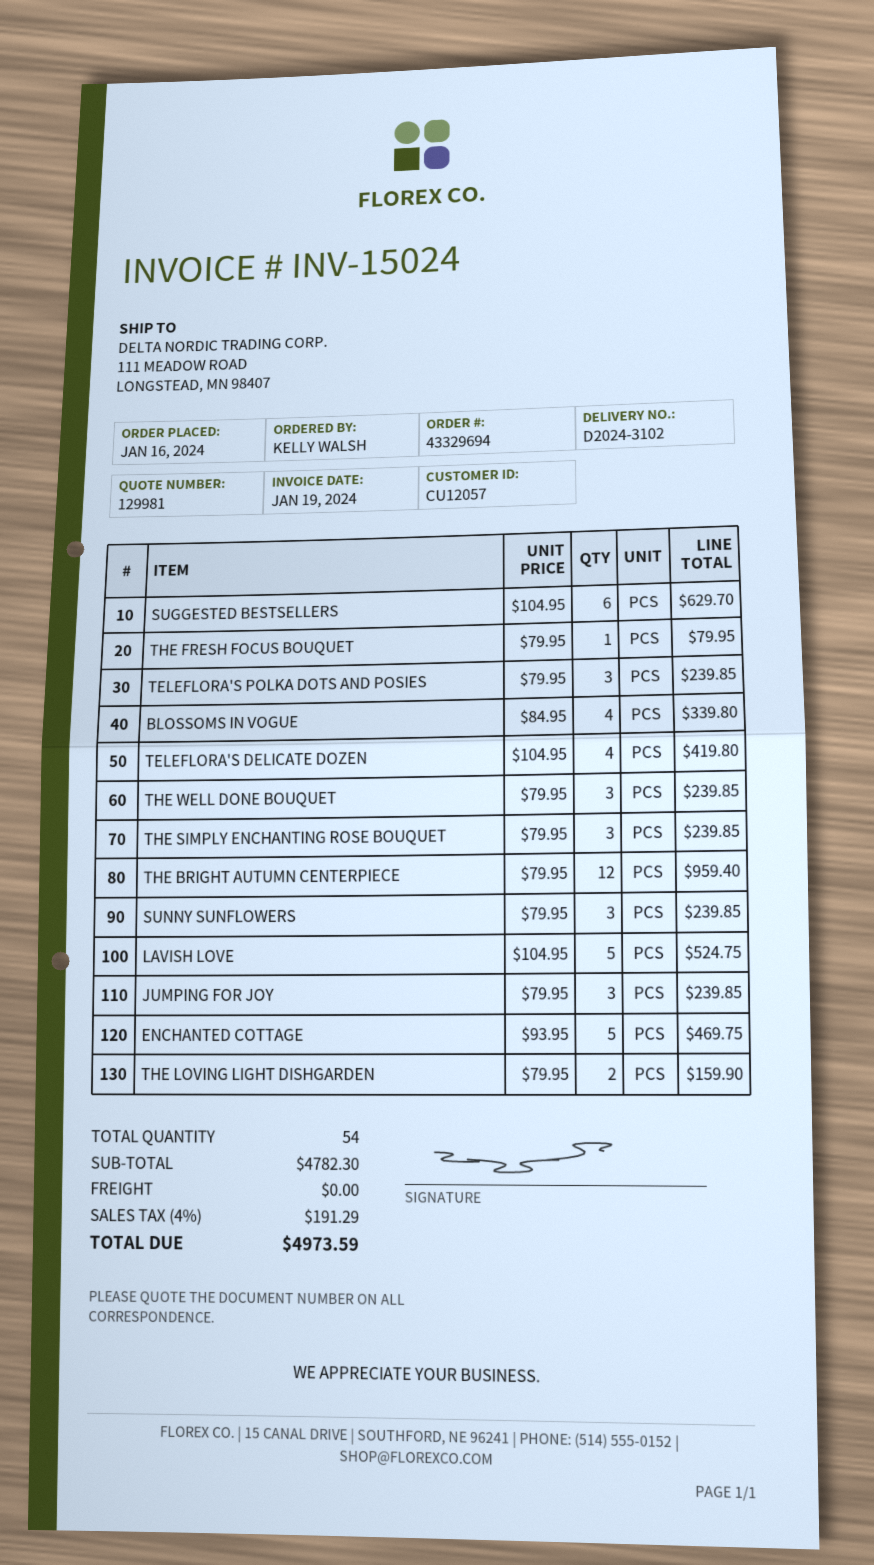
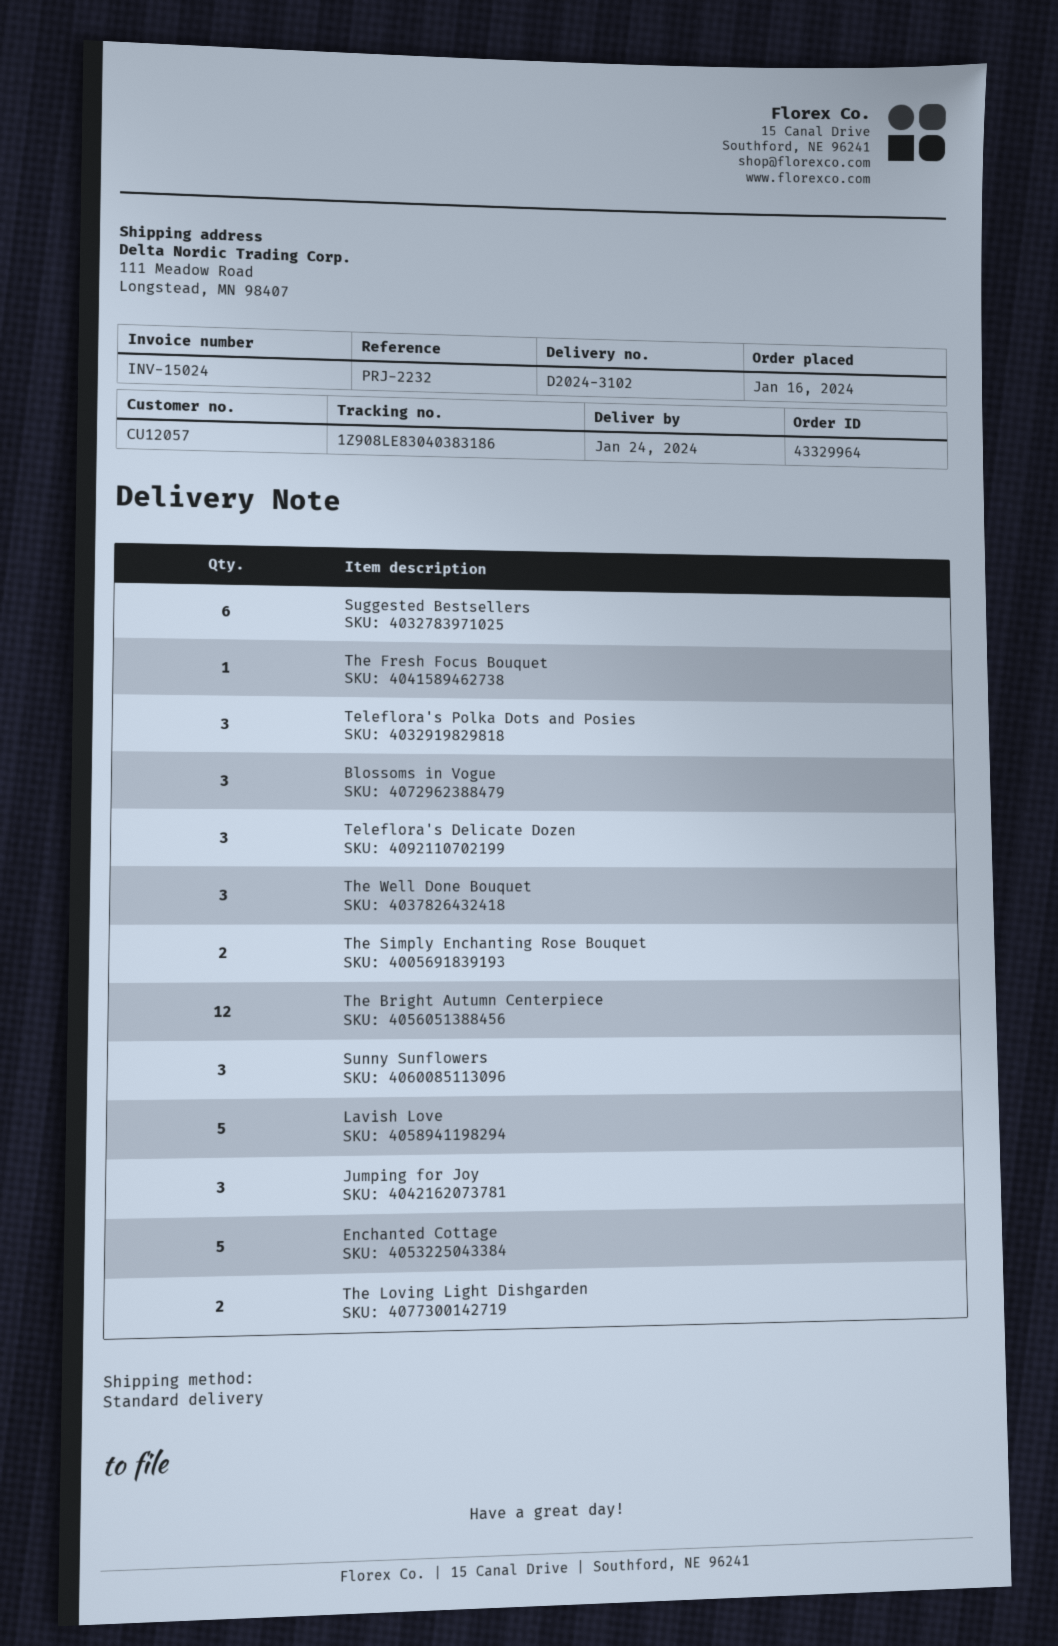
order number: 43329694 -> 43329964
BLOSSOMS IN VOGUE: 4 -> 3
TELEFLORA'S DELICATE DOZEN: 4 -> 3
THE SIMPLY ENCHANTING ROSE BOUQUET: 3 -> 2

